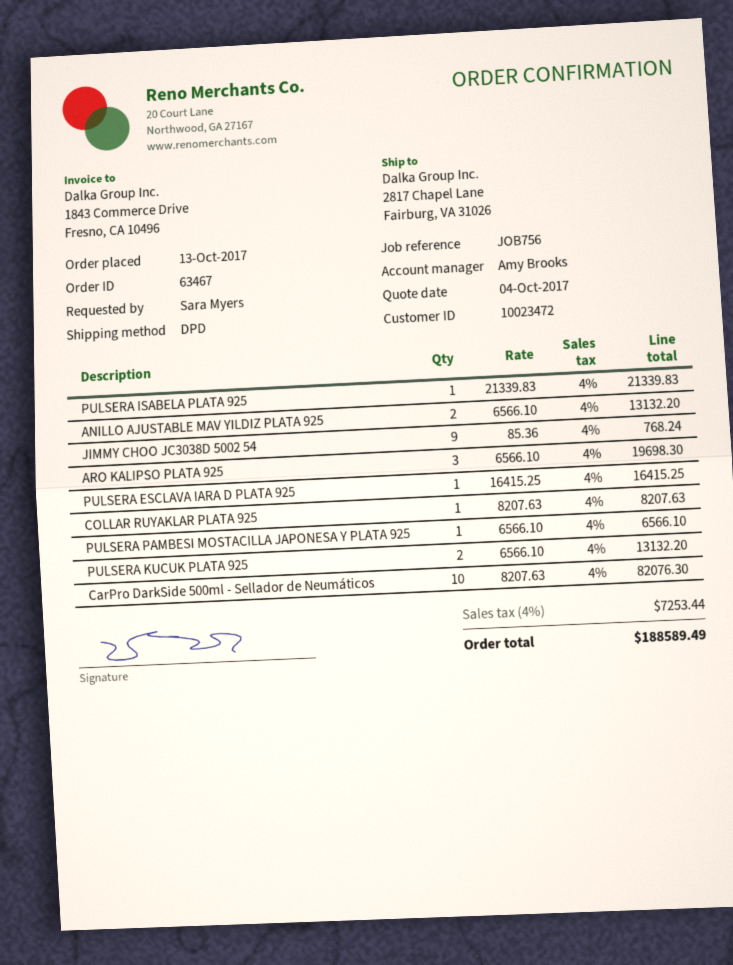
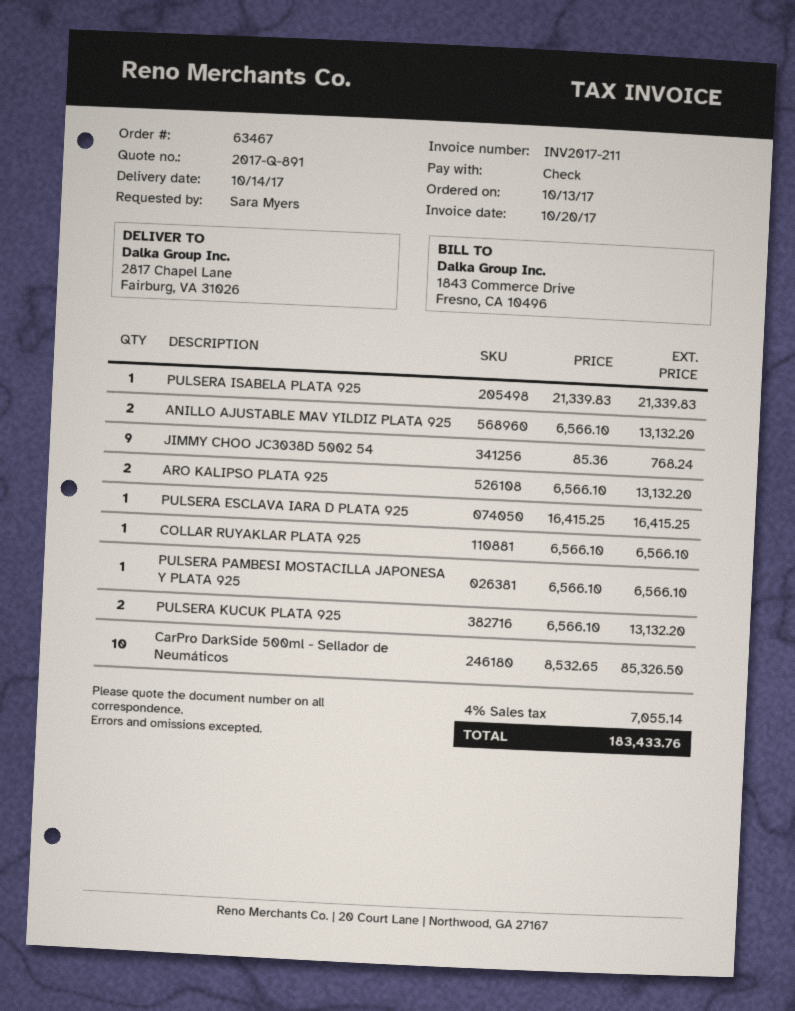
ARO KALIPSO PLATA 925: 3 x 6566.10 = 19698.30 -> 2 x 6566.10 = 13132.20
COLLAR RUYAKLAR PLATA 925: 1 x 8207.63 = 8207.63 -> 1 x 6566.10 = 6566.10
CarPro DarkSide 500ml - Sellador de Neumáticos: 10 x 8207.63 = 82076.30 -> 10 x 8532.65 = 85326.50
tax: 4% = 7253.44 -> 4% = 7055.14
total: 188589.49 -> 183433.76

